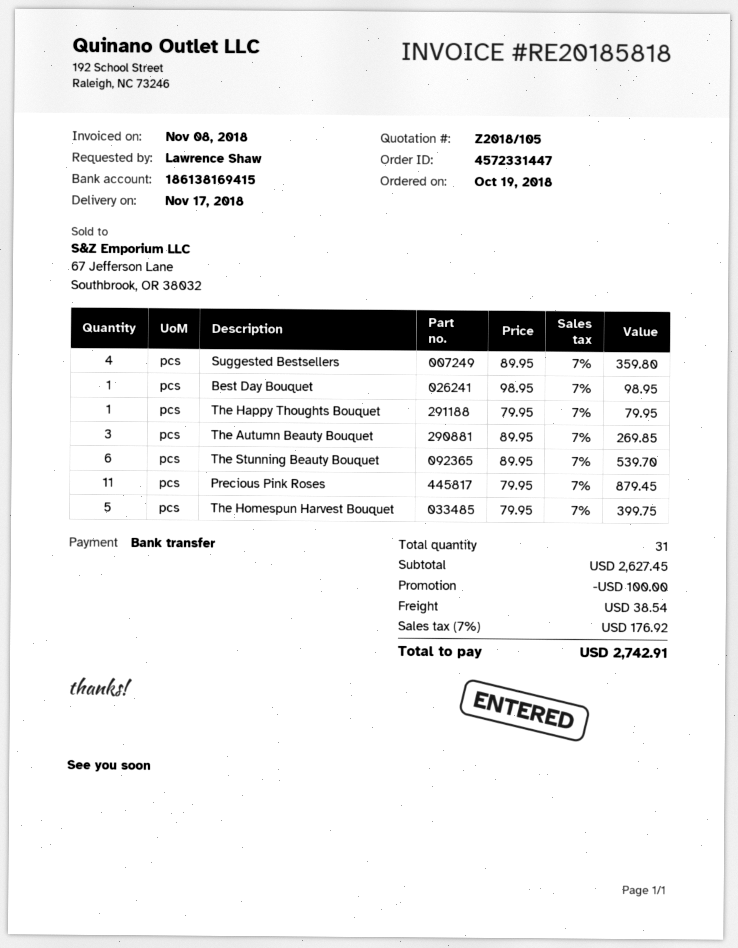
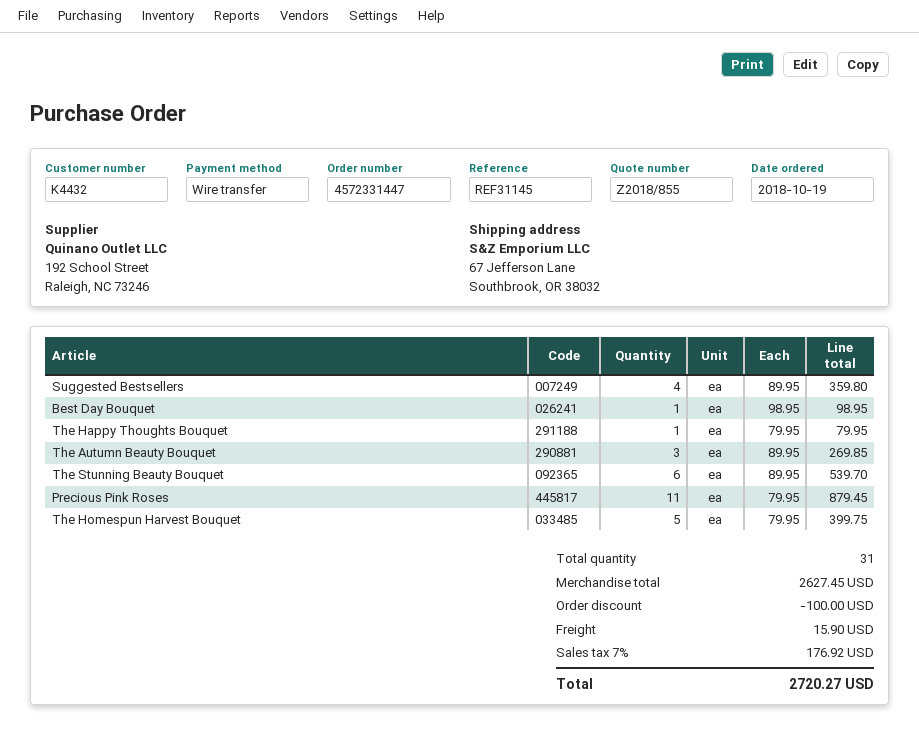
quote number: Z2018/105 -> Z2018/855
shipping: 38.54 -> 15.90
total: 2742.91 -> 2720.27

